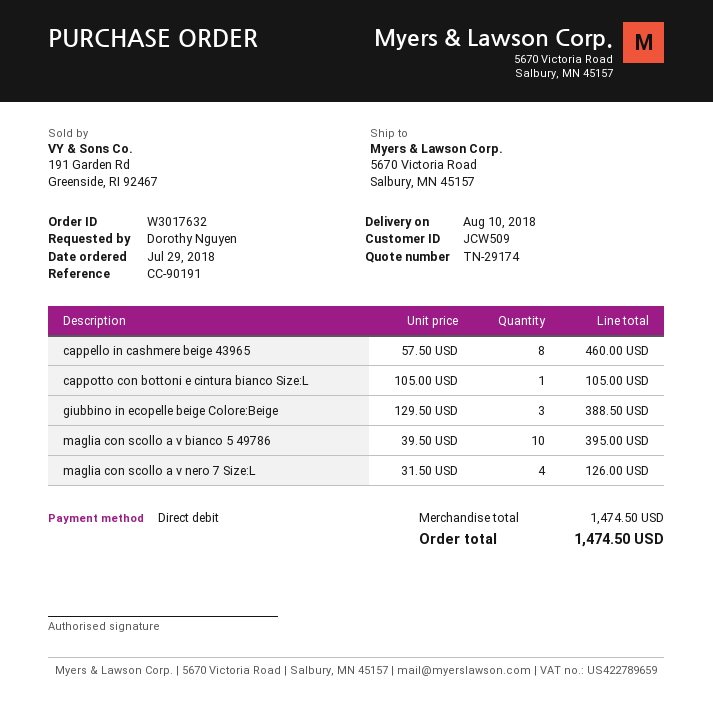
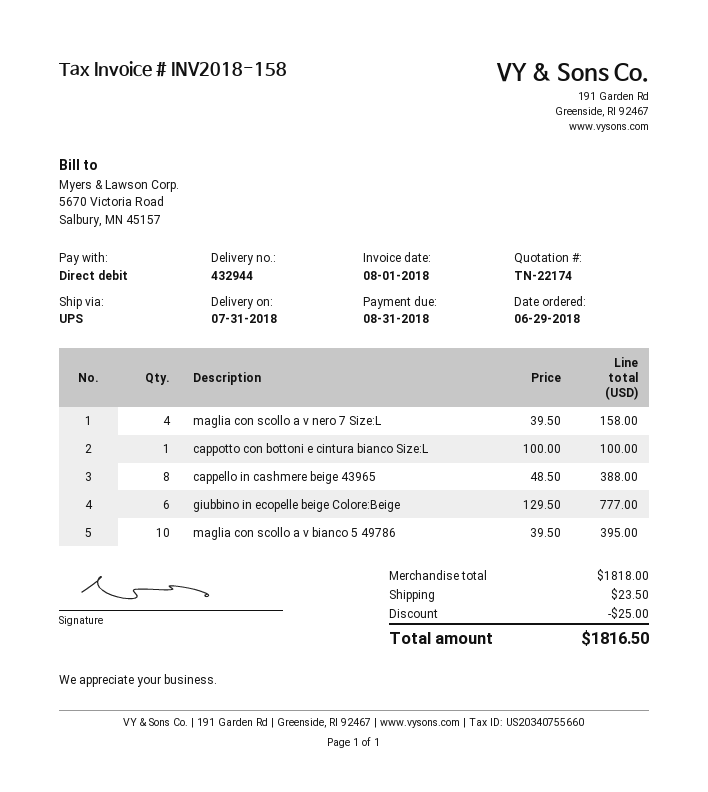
quote number: TN-29174 -> TN-22174
order date: 2018-07-29 -> 2018-06-29
delivery date: 2018-08-10 -> 2018-07-31
cappello in cashmere beige 43965: 8 x 57.50 = 460.00 -> 8 x 48.50 = 388.00
cappotto con bottoni e cintura bianco Size:L: 1 x 105.00 = 105.00 -> 1 x 100.00 = 100.00
giubbino in ecopelle beige Colore:Beige: 3 x 129.50 = 388.50 -> 6 x 129.50 = 777.00
maglia con scollo a v nero 7 Size:L: 4 x 31.50 = 126.00 -> 4 x 39.50 = 158.00
subtotal: 1474.50 -> 1818.00
discount: none -> 25.00
shipping: none -> 23.50
total: 1474.50 -> 1816.50

